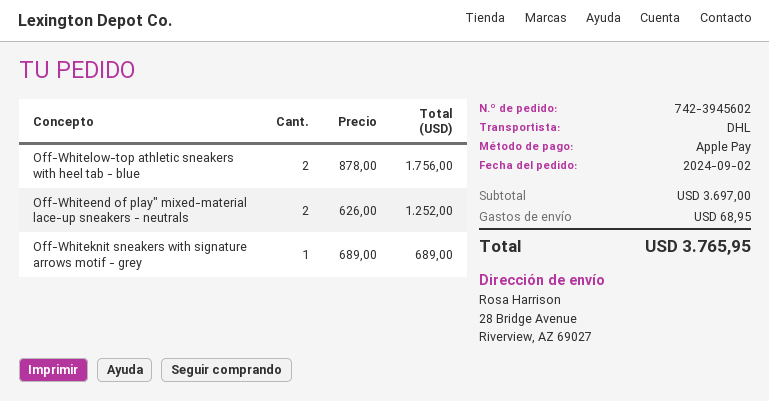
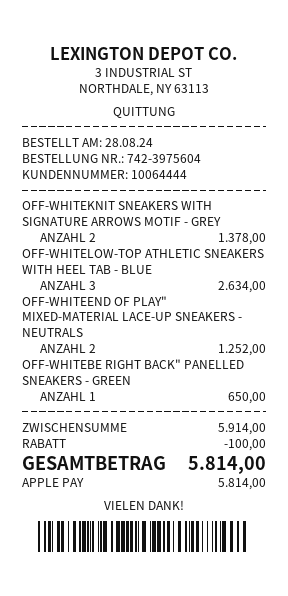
order number: 742-3945602 -> 742-3975604
order date: 2024-09-02 -> 2024-08-28
Off-Whitelow-top athletic sneakers with heel tab - blue: 2 for 1756.00 -> 3 for 2634.00
Off-Whiteknit sneakers with signature arrows motif - grey: 1 for 689.00 -> 2 for 1378.00
OFF-WHITEBE RIGHT BACK" PANELLED SNEAKERS - GREEN: none -> 1 for 650.00
subtotal: 3697.00 -> 5914.00
discount: none -> 100.00
shipping: 68.95 -> none
total: 3765.95 -> 5814.00

